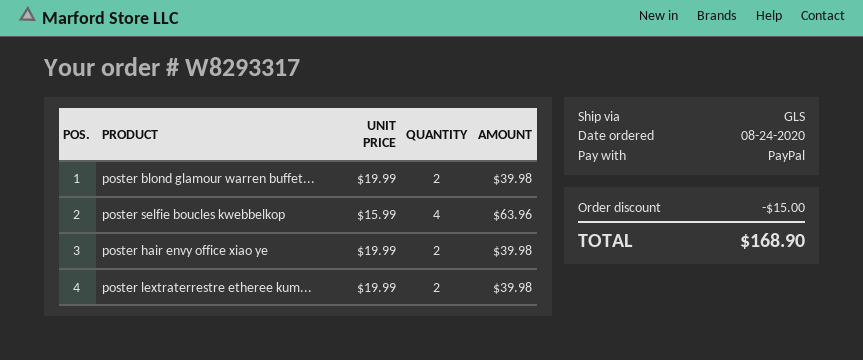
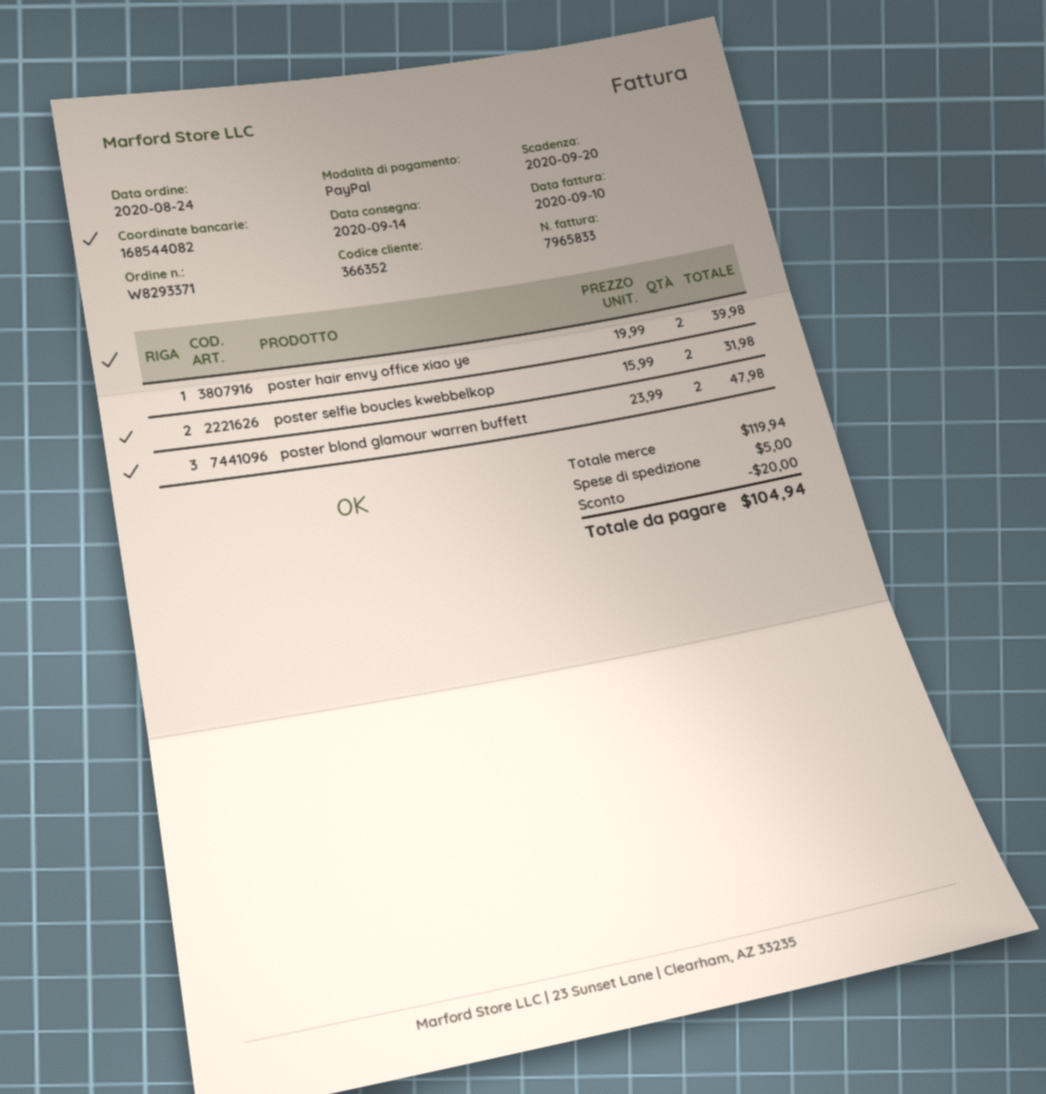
order number: W8293317 -> W8293371
poster blond glamour warren buffet...: 2 x 19.99 = 39.98 -> 2 x 23.99 = 47.98
poster selfie boucles kwebbelkop: 4 x 15.99 = 63.96 -> 2 x 15.99 = 31.98
poster lextraterrestre etheree kum...: 2 x 19.99 = 39.98 -> none
discount: 15.00 -> 20.00
shipping: none -> 5.00
total: 168.90 -> 104.94

